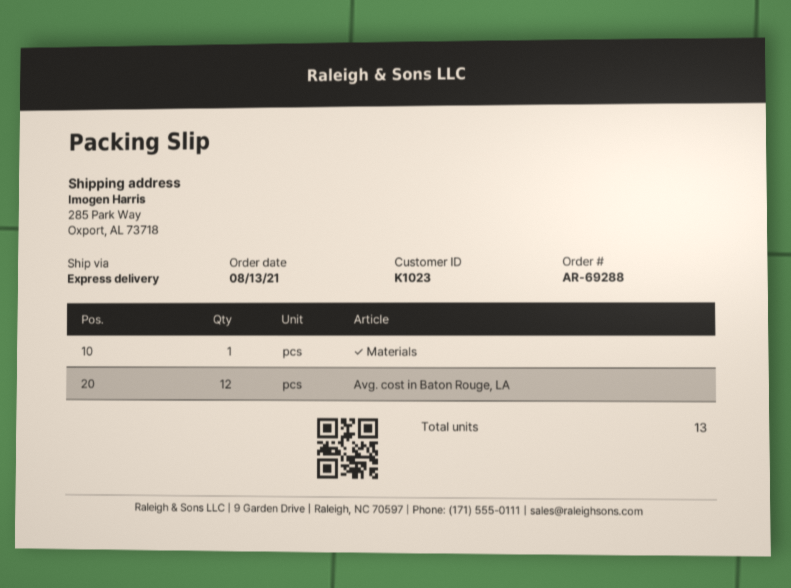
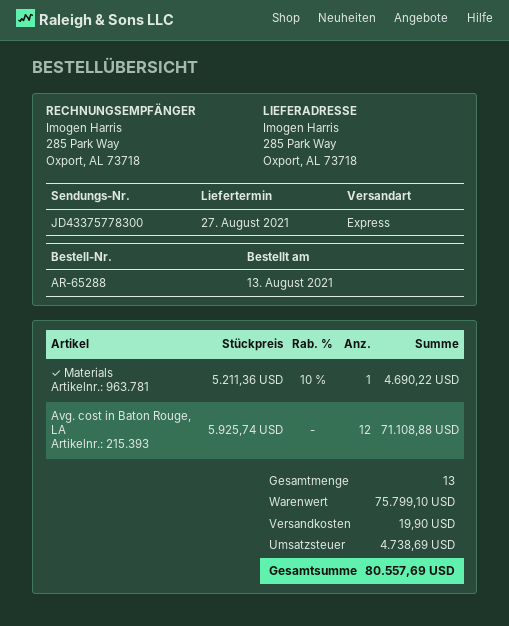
order number: AR-69288 -> AR-65288

